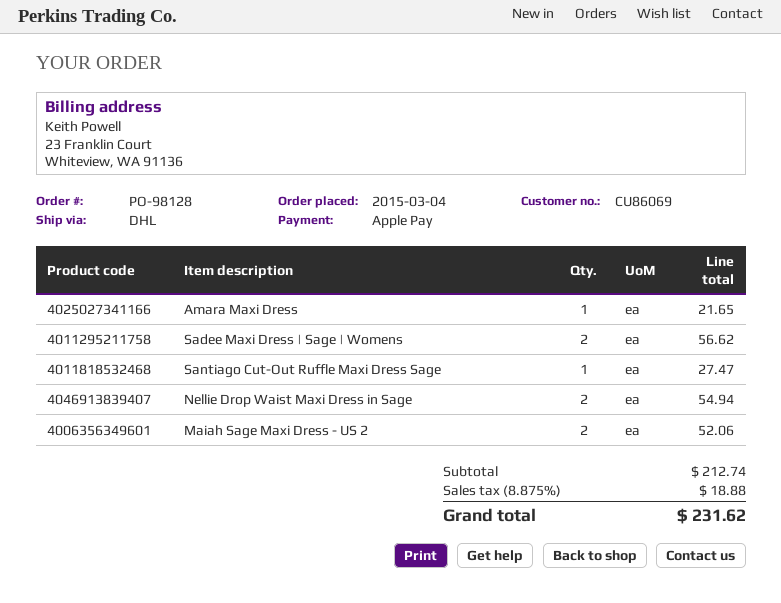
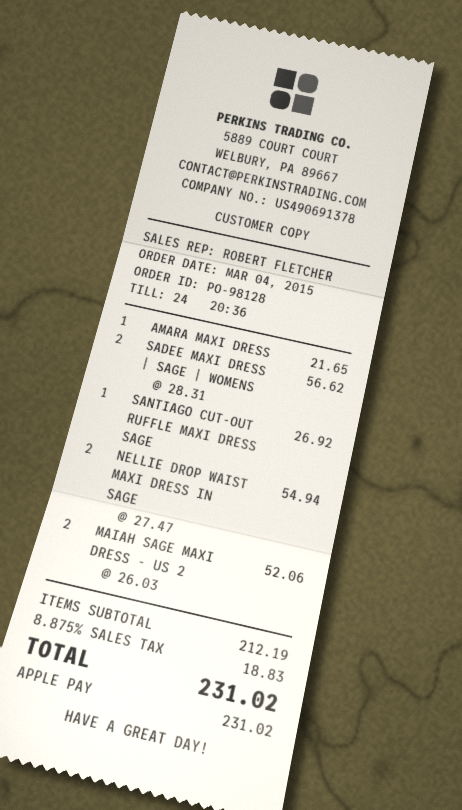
Santiago Cut-Out Ruffle Maxi Dress Sage: 1 for 27.47 -> 1 for 26.92
subtotal: 212.74 -> 212.19
tax: 8.875% = 18.88 -> 8.875% = 18.83
total: 231.62 -> 231.02

